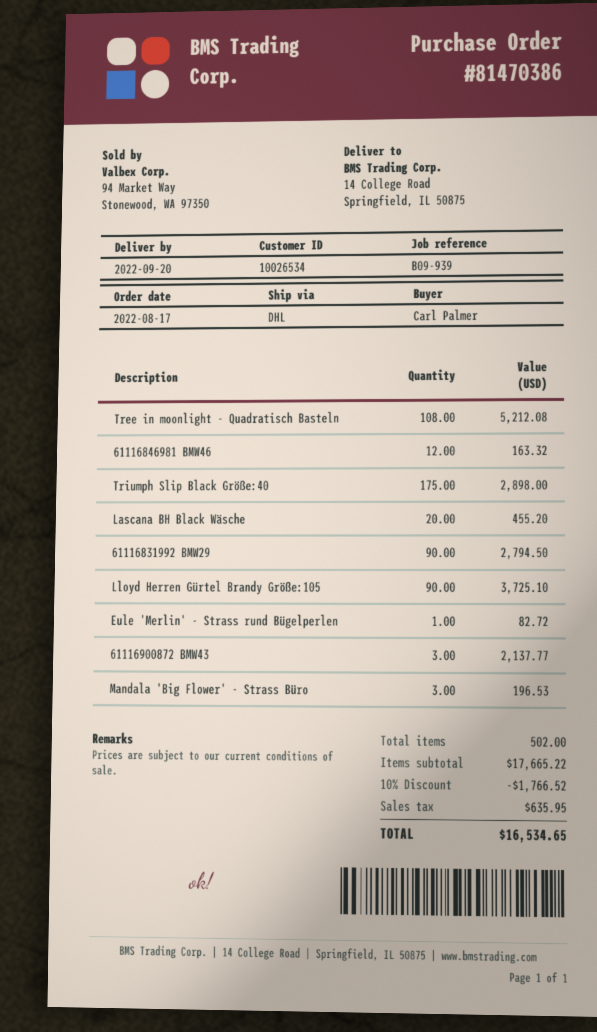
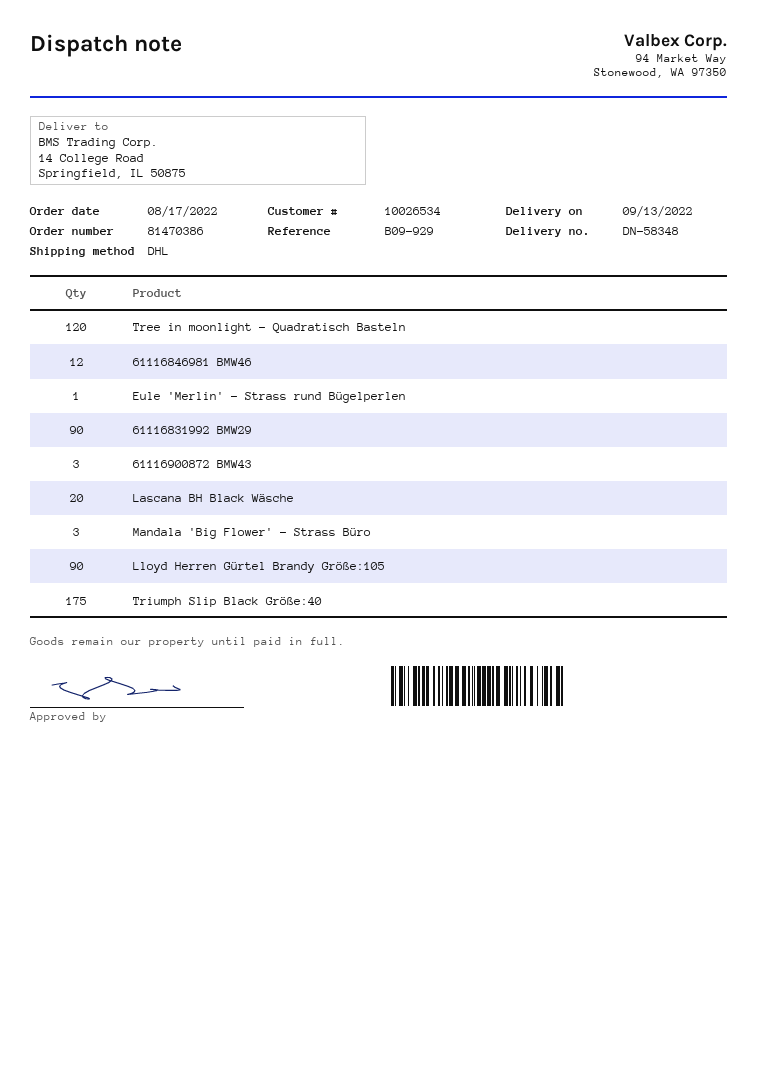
delivery date: 2022-09-20 -> 2022-09-13
reference: B09-939 -> B09-929
Tree in moonlight - Quadratisch Basteln: 108 -> 120

